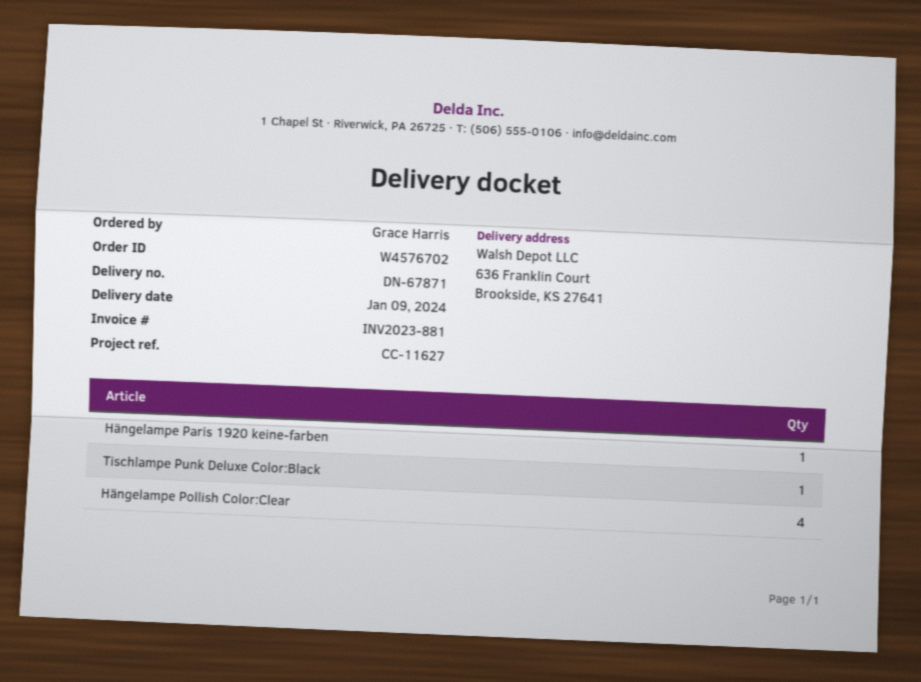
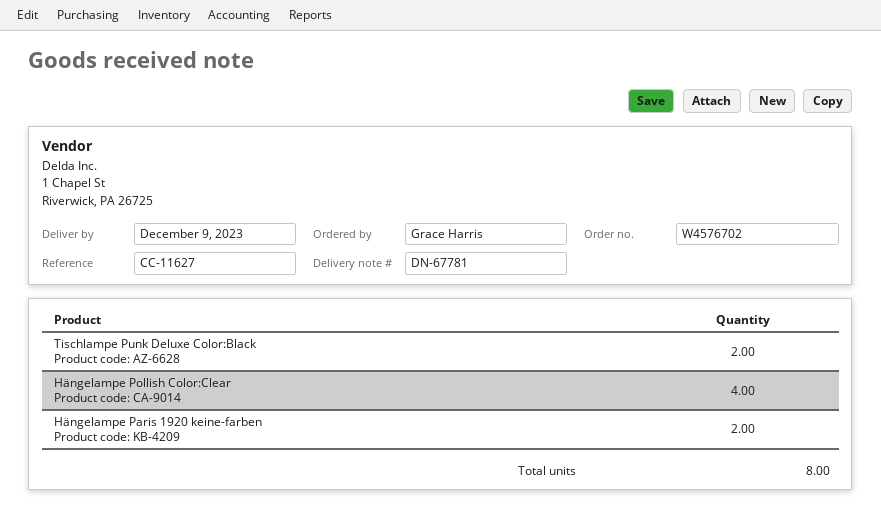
delivery note number: DN-67871 -> DN-67781
delivery date: 2024-01-09 -> 2023-12-09
Hängelampe Paris 1920 keine-farben: 1 -> 2
Tischlampe Punk Deluxe Color:Black: 1 -> 2

